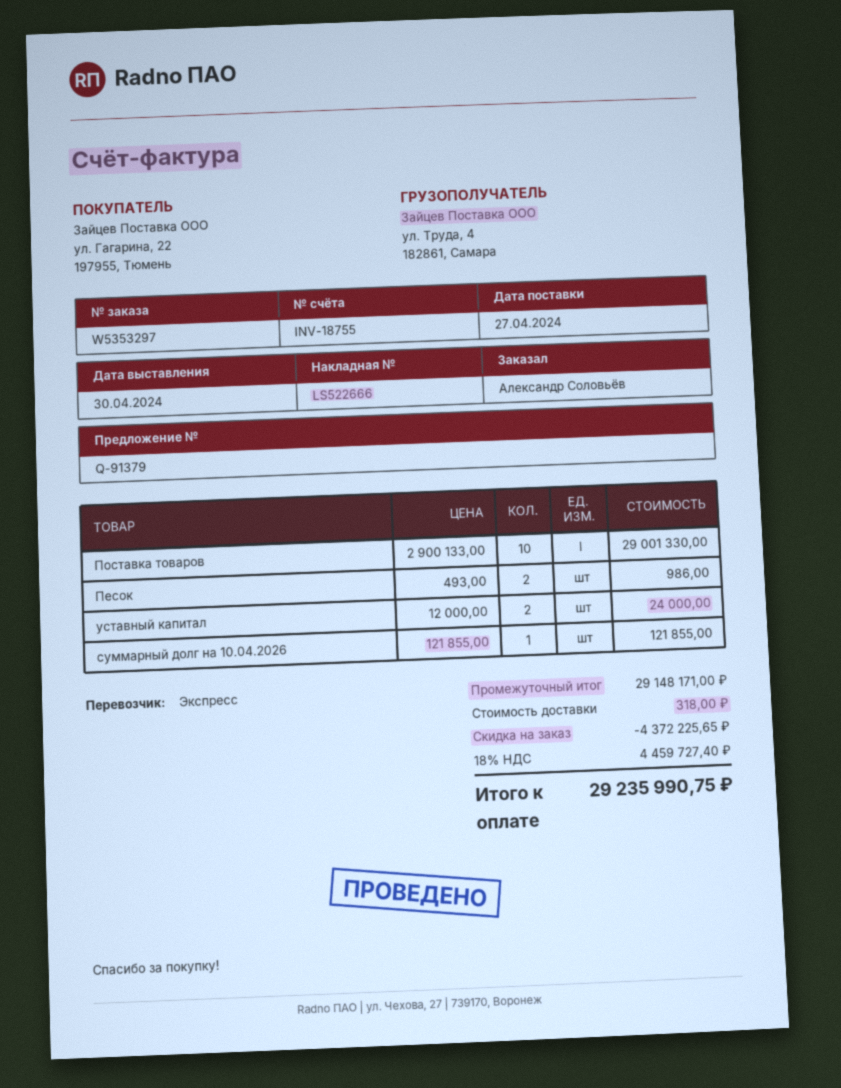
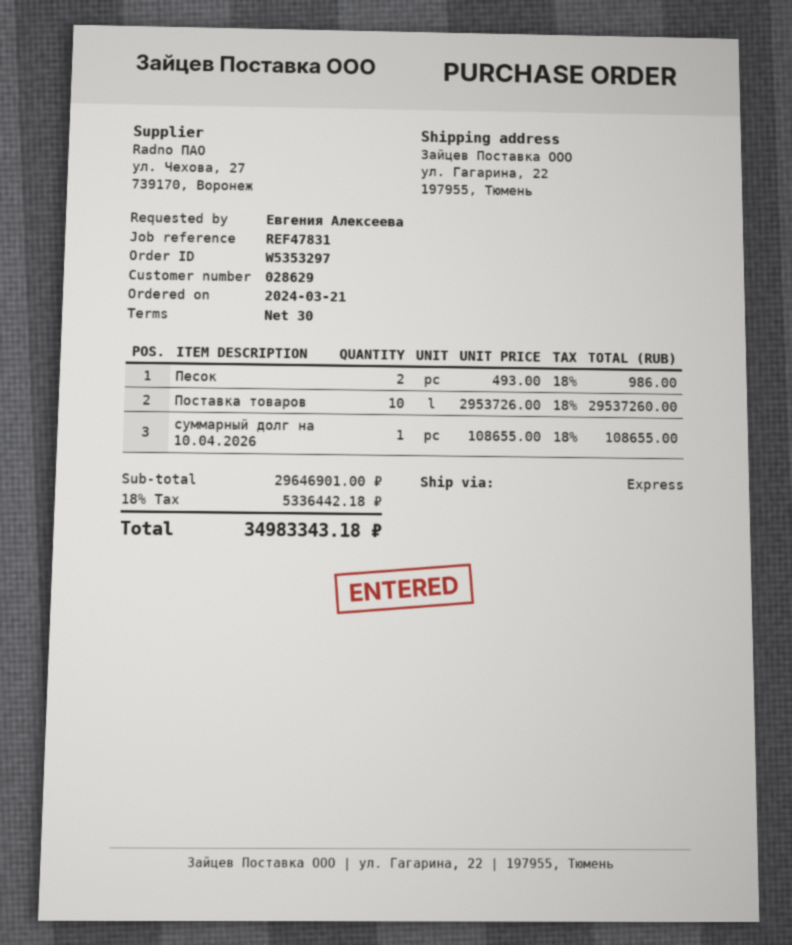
ordered by: Александр Соловьёв -> Евгения Алексеева
ship to: ул. Труда, 4, 182861, Самара -> ул. Гагарина, 22, 197955, Тюмень
Поставка товаров: 10 x 2900133.00 = 29001330.00 -> 10 x 2953726.00 = 29537260.00
уставный капитал: 2 x 12000.00 = 24000.00 -> none
суммарный долг на 10.04.2026: 1 x 121855.00 = 121855.00 -> 1 x 108655.00 = 108655.00
subtotal: 29148171.00 -> 29646901.00
discount: 4372225.65 -> none
shipping: 318.00 -> none
tax: 18% = 4459727.40 -> 18% = 5336442.18
total: 29235990.75 -> 34983343.18

